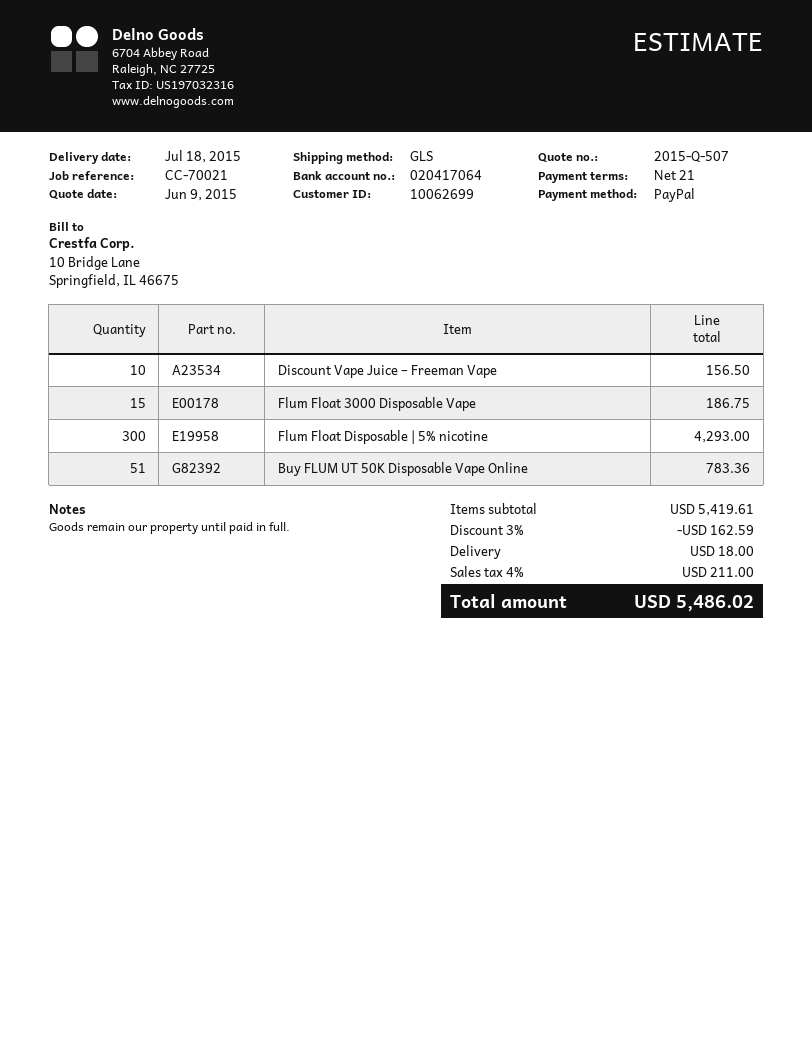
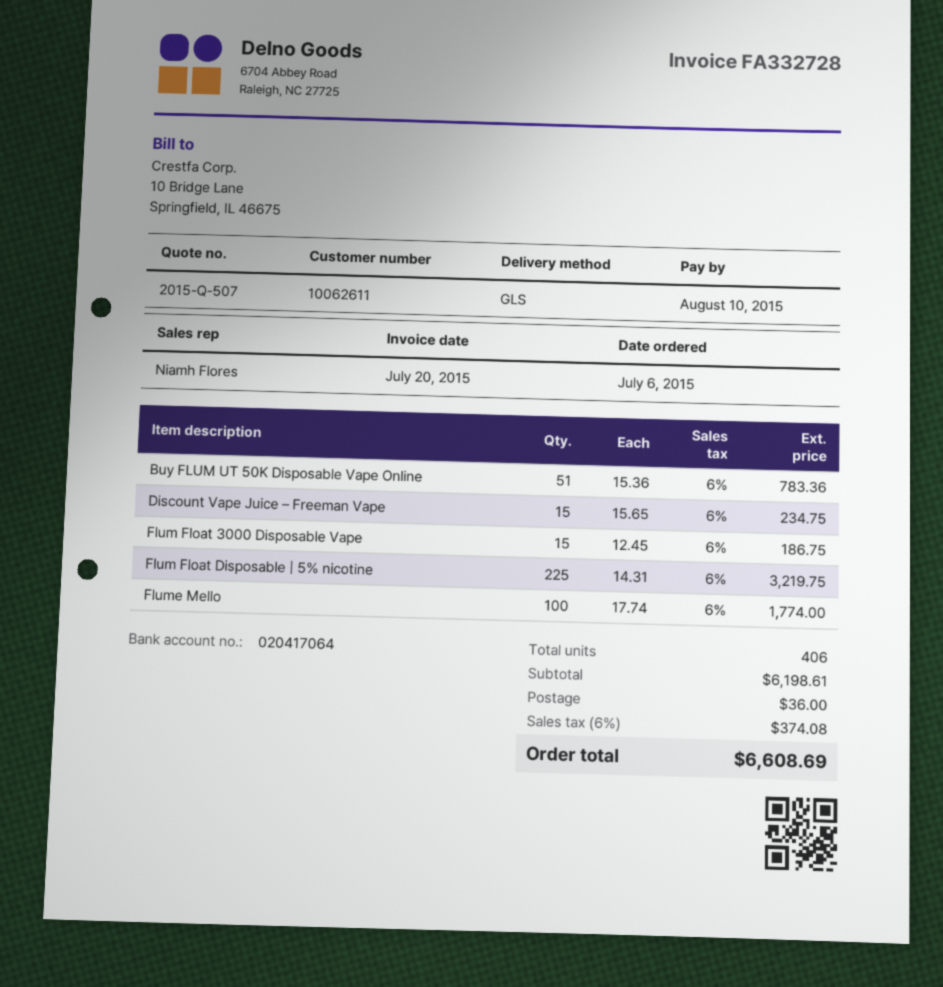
customer number: 10062699 -> 10062611
Discount Vape Juice – Freeman Vape: 10 for 156.50 -> 15 for 234.75
Flum Float Disposable | 5% nicotine: 300 for 4293.00 -> 225 for 3219.75
Flume Mello: none -> 100 for 1774.00
subtotal: 5419.61 -> 6198.61
discount: 3% = 162.59 -> none
shipping: 18.00 -> 36.00
tax: 4% = 211.00 -> 6% = 374.08
total: 5486.02 -> 6608.69

